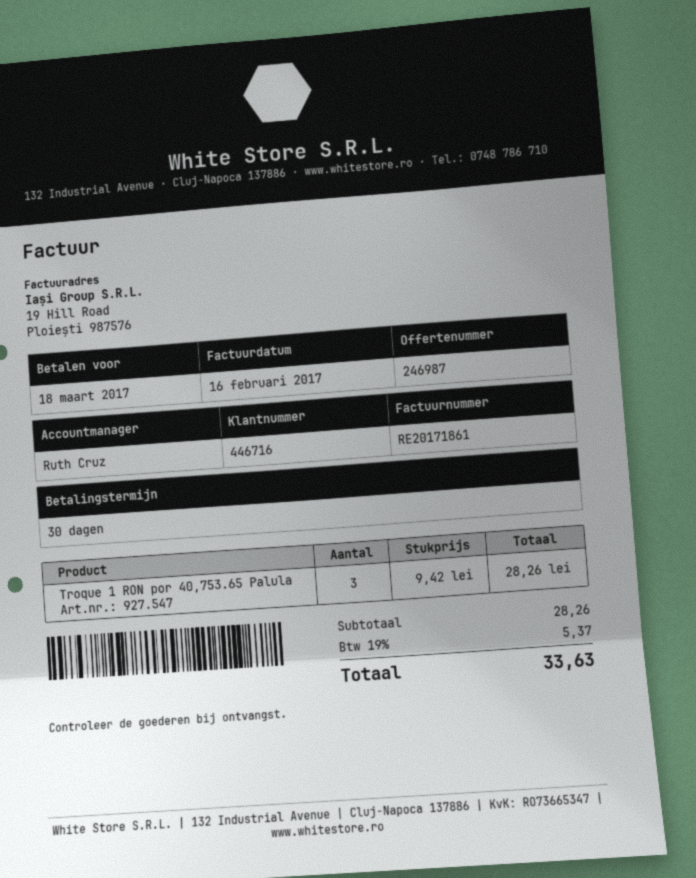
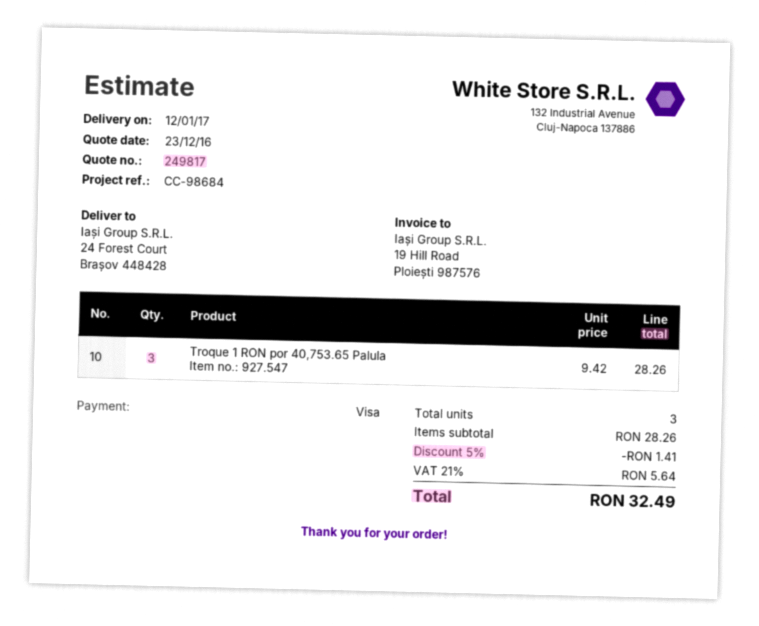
quote number: 246987 -> 249817
discount: none -> 5% = 1.41
tax: 19% = 5.37 -> 21% = 5.64
total: 33.63 -> 32.49

